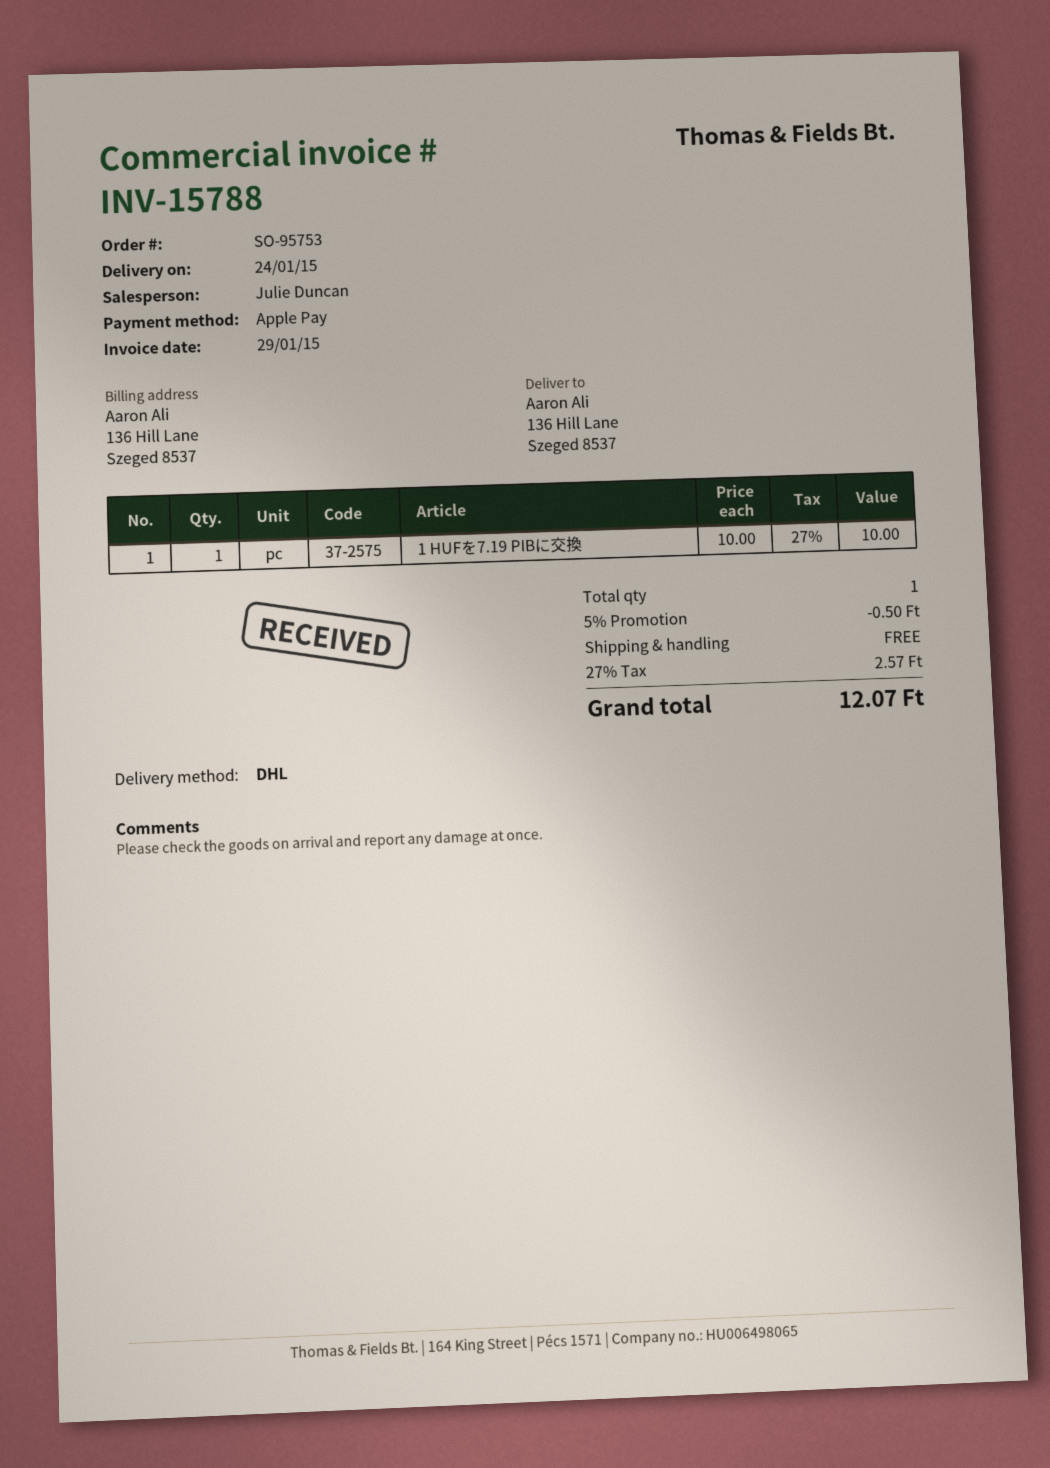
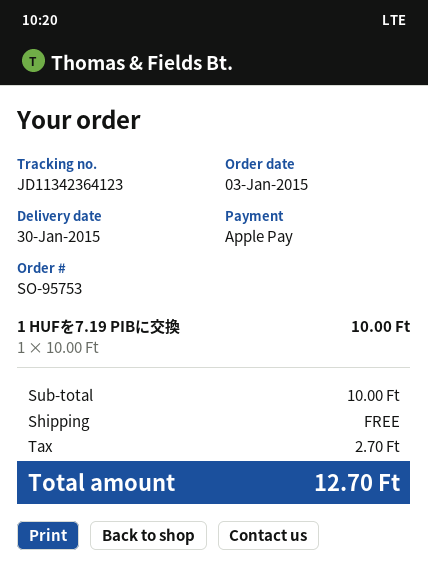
delivery date: 2015-01-24 -> 2015-01-30
discount: 5% = 0.50 -> none
tax: 2.57 -> 2.70
total: 12.07 -> 12.70

